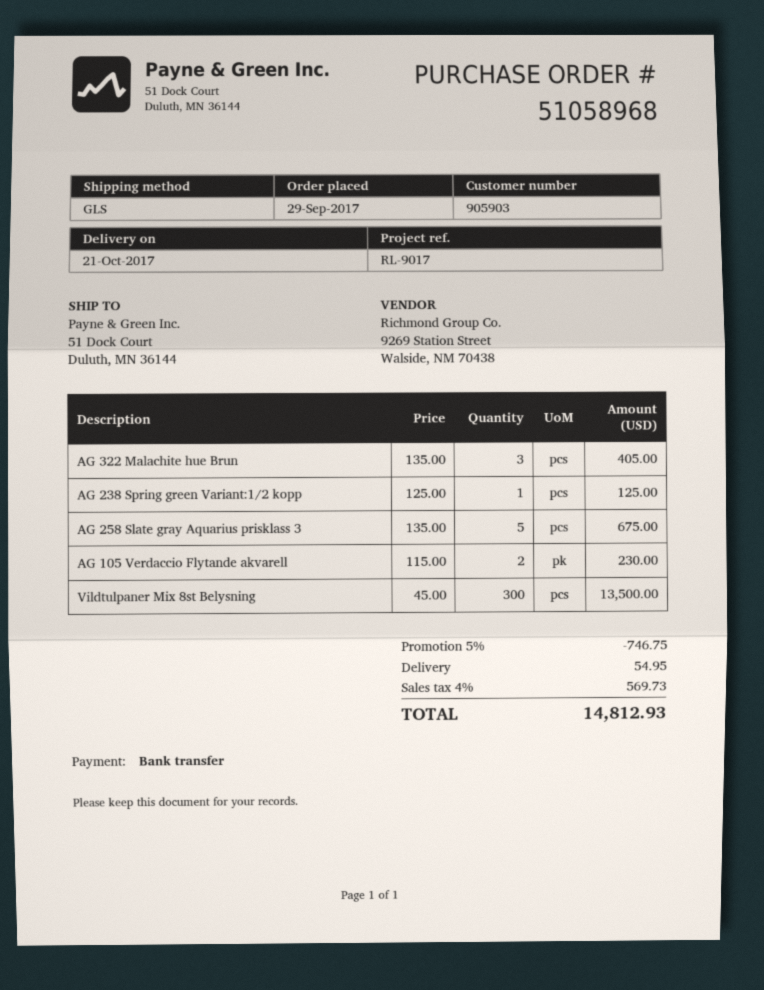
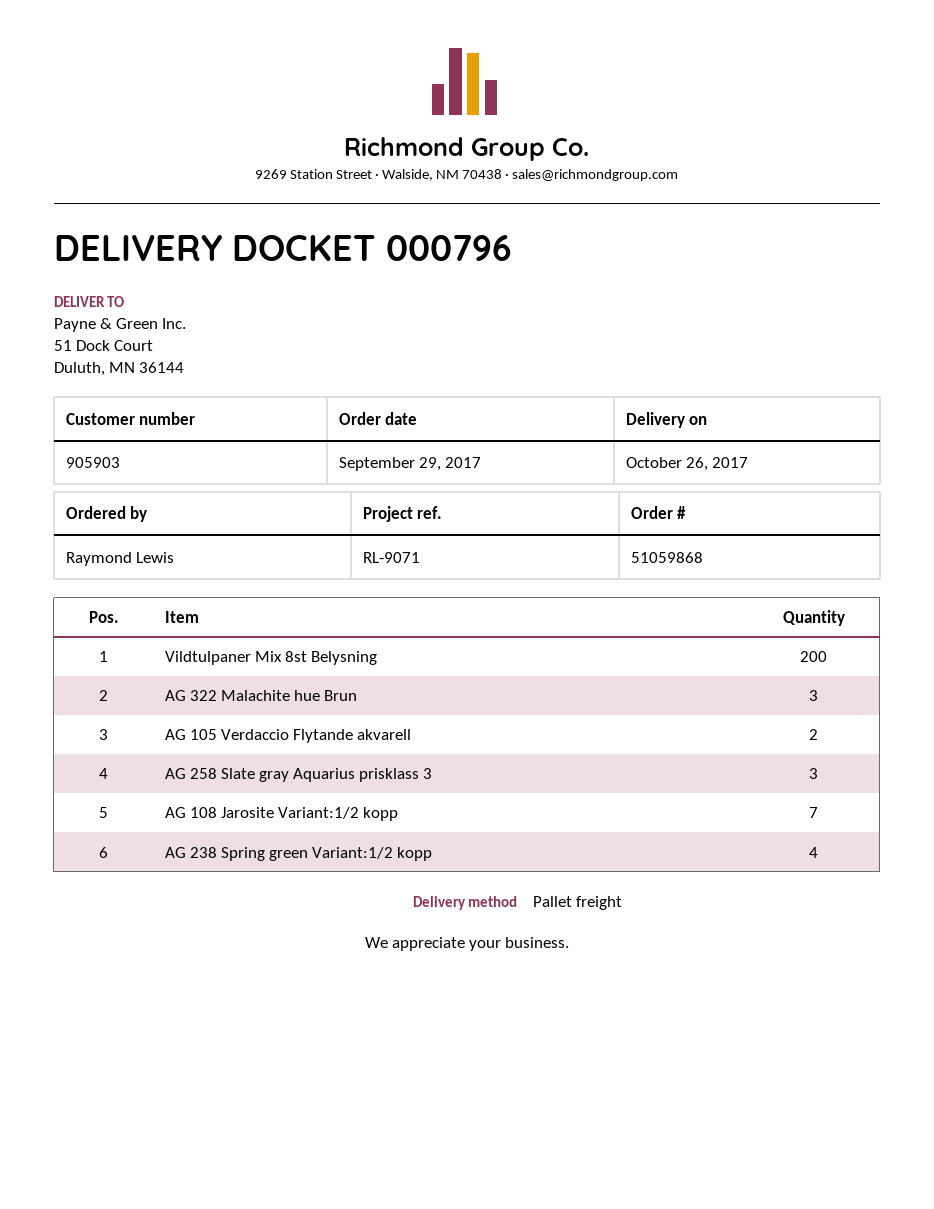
order number: 51058968 -> 51059868
delivery date: 2017-10-21 -> 2017-10-26
reference: RL-9017 -> RL-9071
shipping method: GLS -> pallet freight
AG 238 Spring green Variant:1/2 kopp: 1 -> 4
AG 258 Slate gray Aquarius prisklass 3: 5 -> 3
Vildtulpaner Mix 8st Belysning: 300 -> 200
AG 108 Jarosite Variant:1/2 kopp: none -> 7

